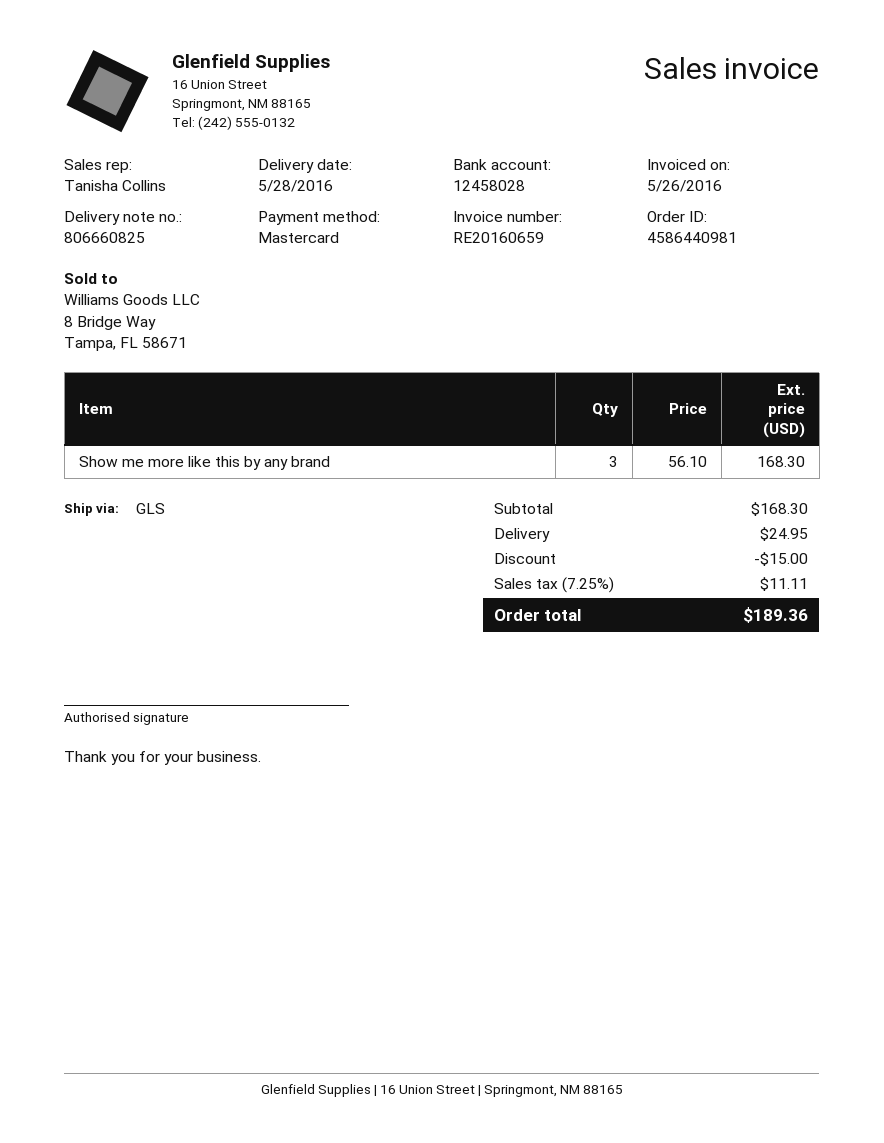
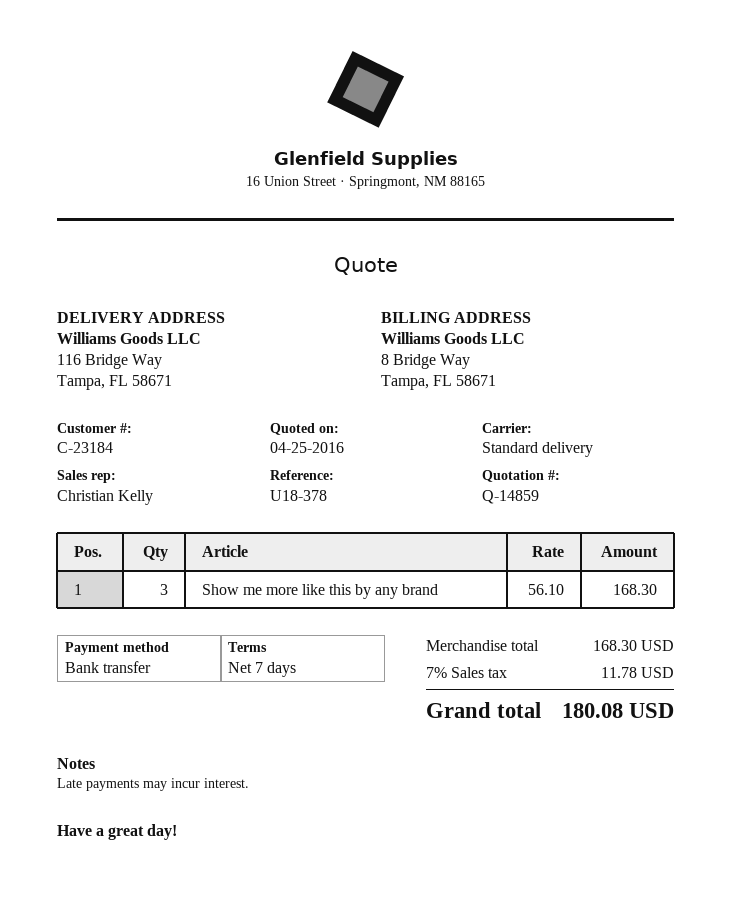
sales rep: Tanisha Collins -> Christian Kelly
payment method: Mastercard -> bank transfer
shipping method: GLS -> standard
discount: 15.00 -> none
shipping: 24.95 -> none
tax: 7.25% = 11.11 -> 7% = 11.78
total: 189.36 -> 180.08

